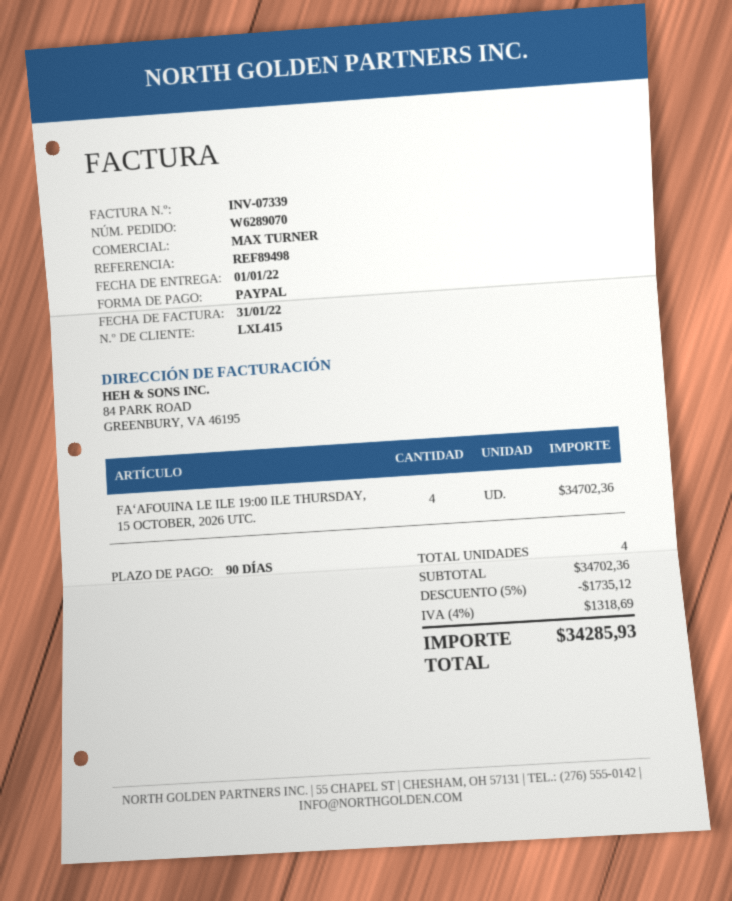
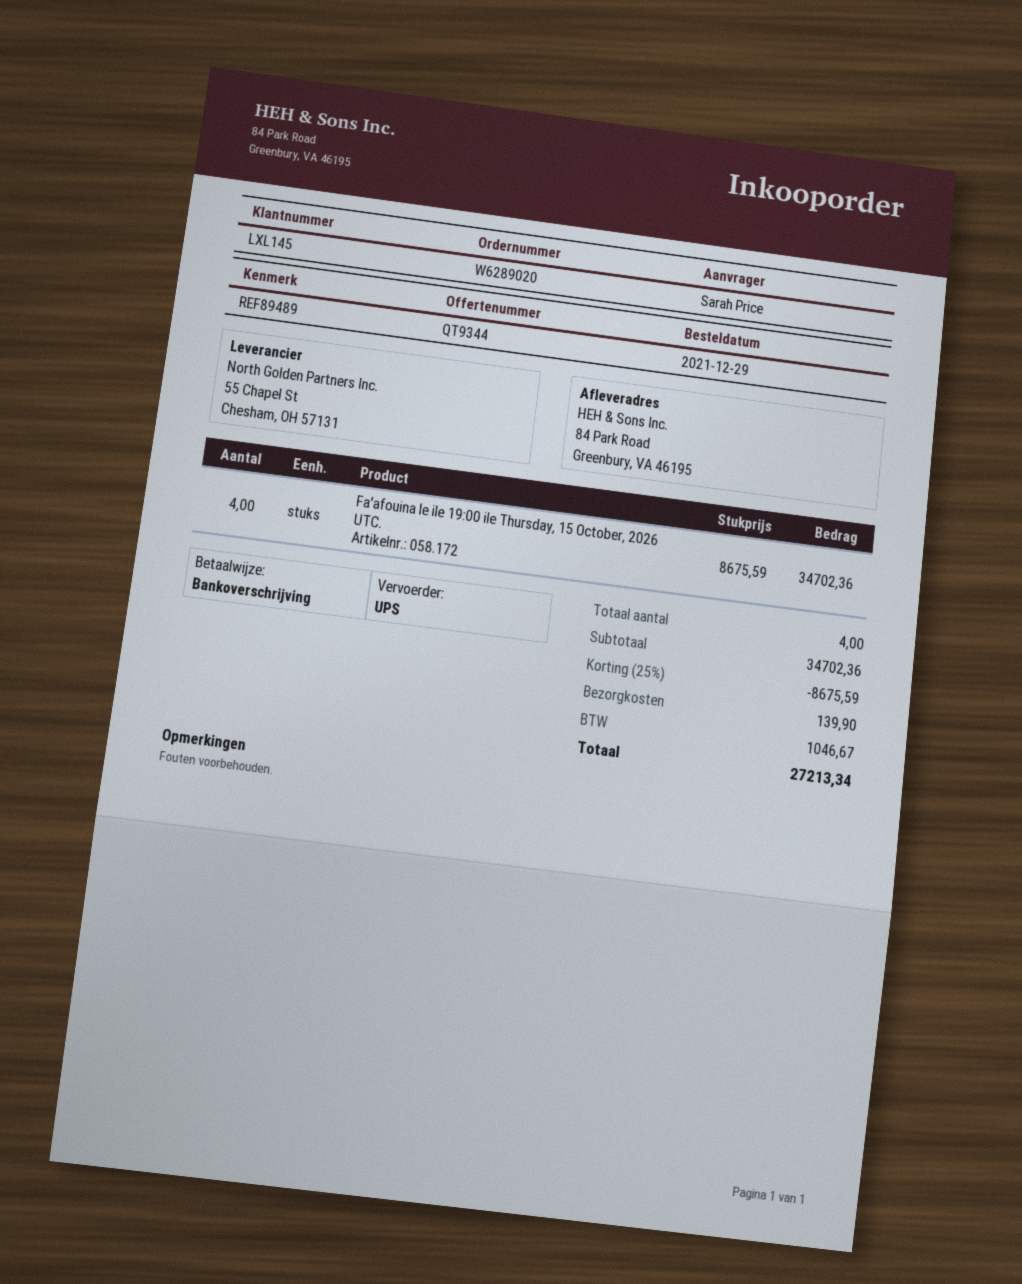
order number: W6289070 -> W6289020
customer number: LXL415 -> LXL145
reference: REF89498 -> REF89489
payment method: PayPal -> bank transfer
discount: 5% = 1735.12 -> 25% = 8675.59
shipping: none -> 139.90
tax: 1318.69 -> 1046.67
total: 34285.93 -> 27213.34

